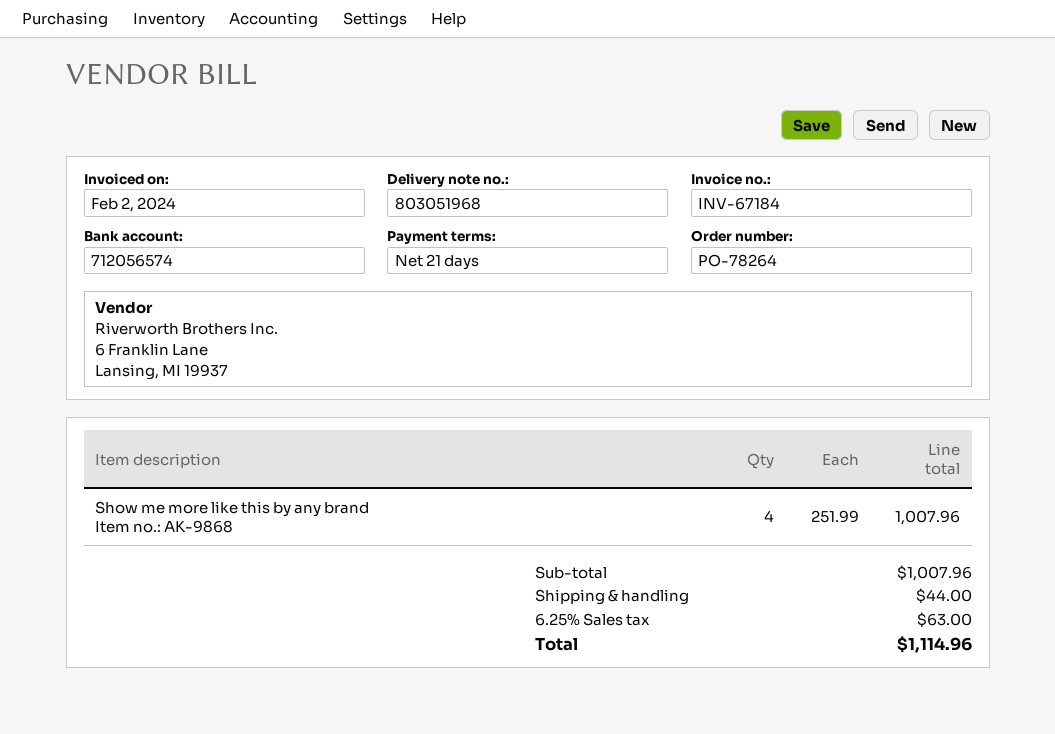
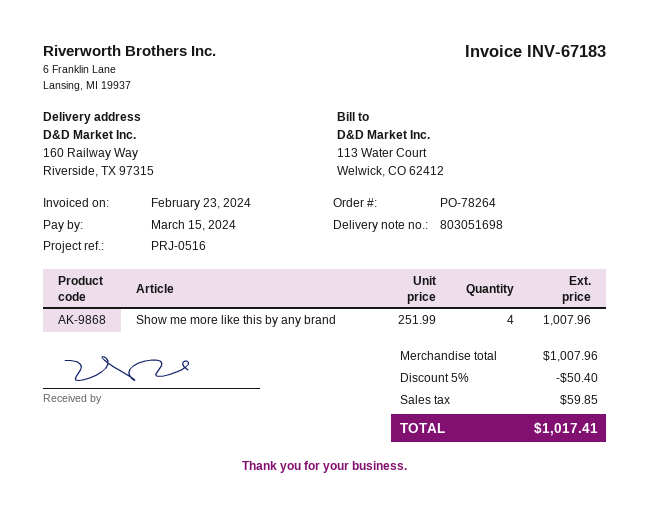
delivery note number: 803051968 -> 803051698
invoice number: INV-67184 -> INV-67183
invoice date: 2024-02-02 -> 2024-02-23
discount: none -> 5% = 50.40
shipping: 44.00 -> none
tax: 63.00 -> 59.85
total: 1114.96 -> 1017.41

